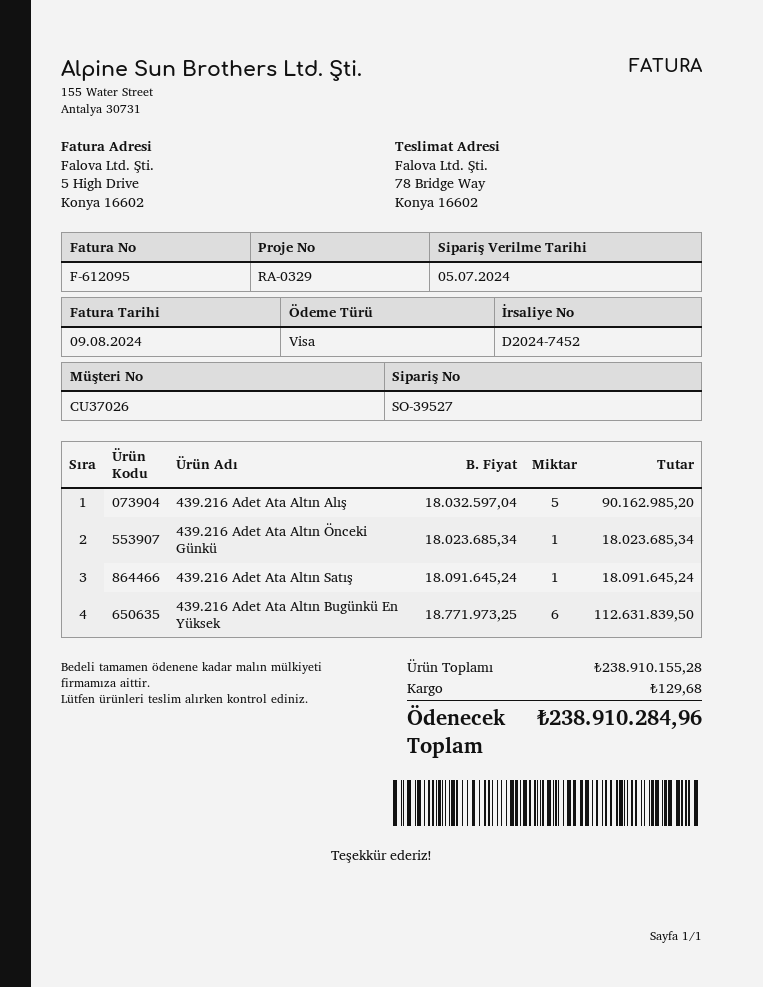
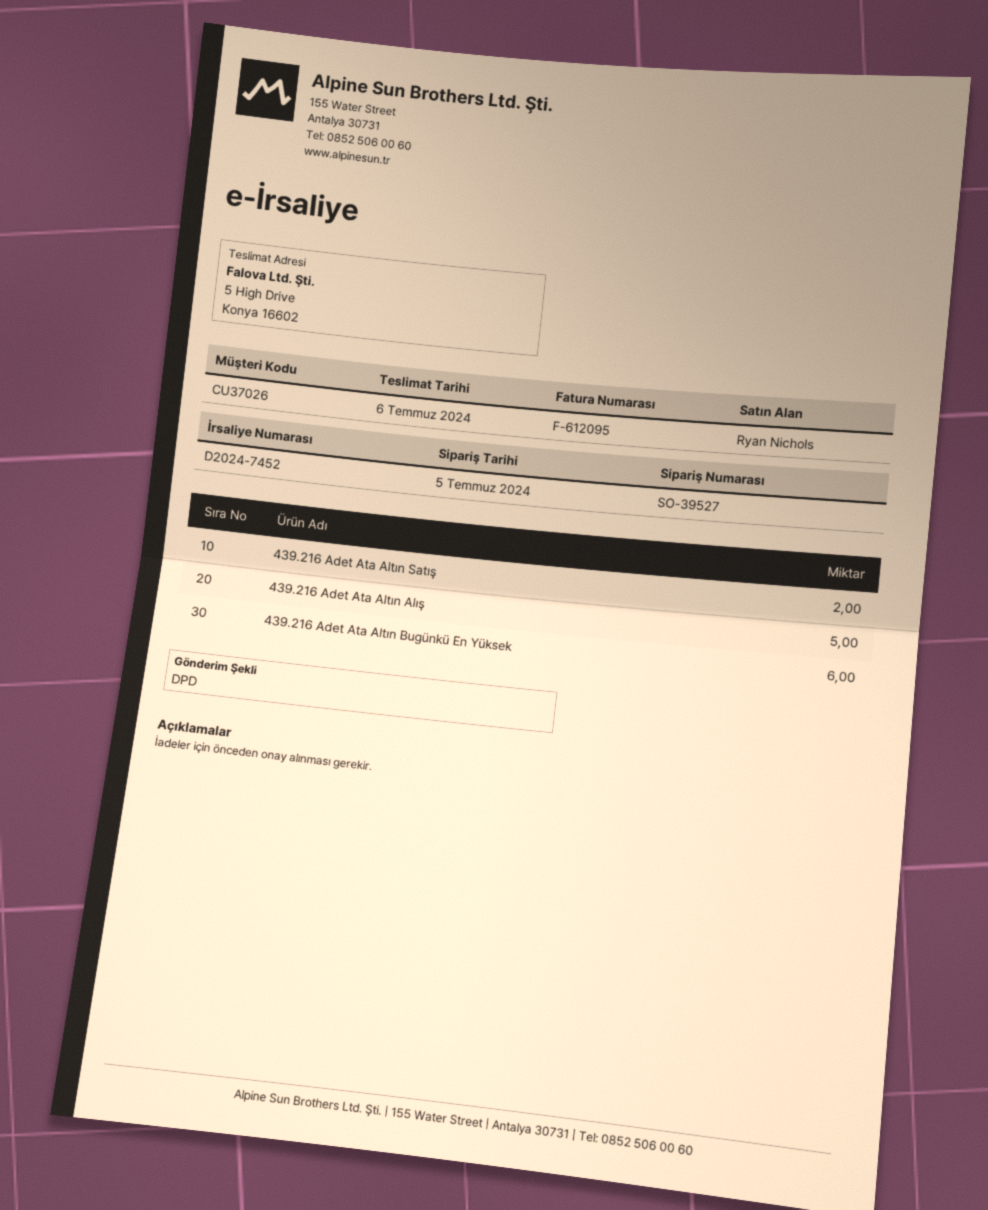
ship to: 78 Bridge Way, Konya 16602 -> 5 High Drive, Konya 16602
439.216 Adet Ata Altın Önceki Günkü: 1 -> none
439.216 Adet Ata Altın Satış: 1 -> 2

